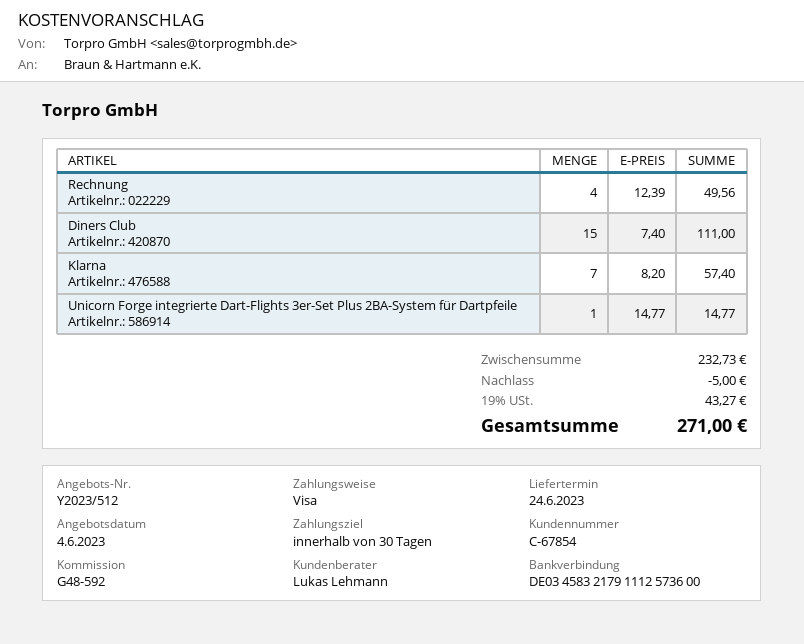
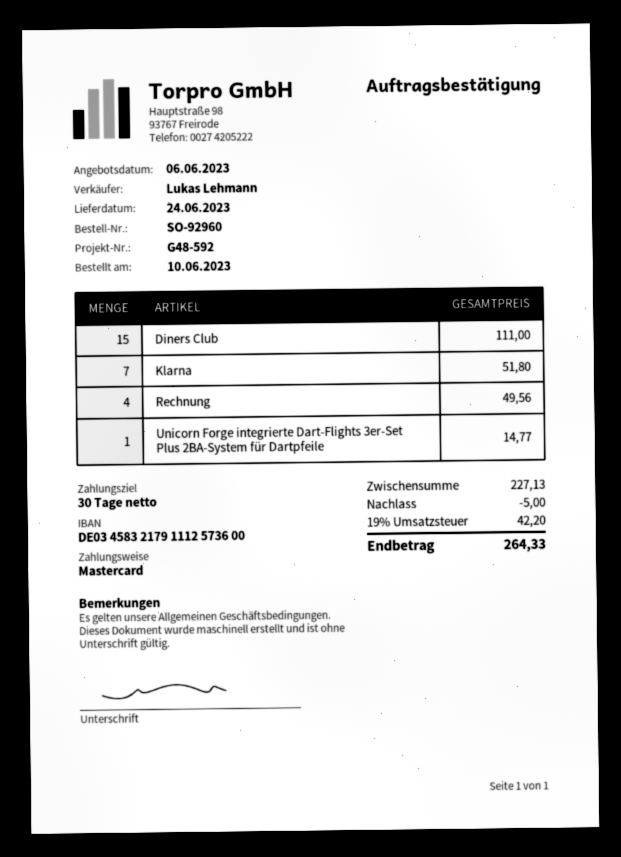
quote date: 2023-06-04 -> 2023-06-06
payment method: Visa -> Mastercard
Klarna: 7 for 57.40 -> 7 for 51.80
subtotal: 232.73 -> 227.13
tax: 19% = 43.27 -> 19% = 42.20
total: 271.00 -> 264.33

